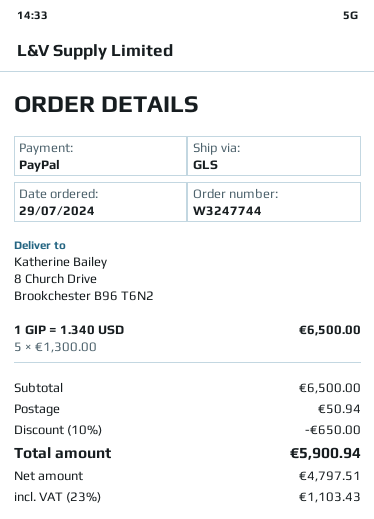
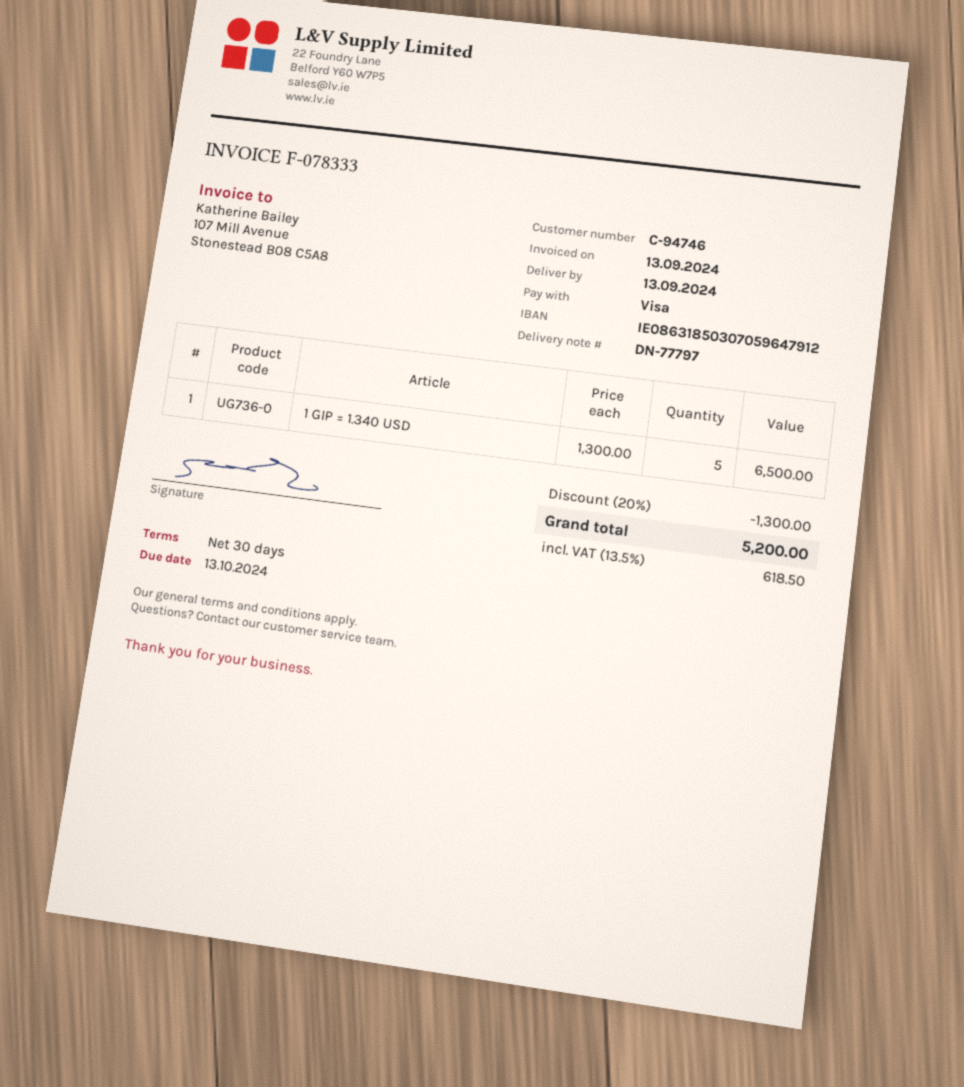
payment method: PayPal -> Visa
discount: 10% = 650.00 -> 20% = 1300.00
shipping: 50.94 -> none
tax: 23% = 1103.43 -> 13.5% = 618.50
total: 5900.94 -> 5200.00

